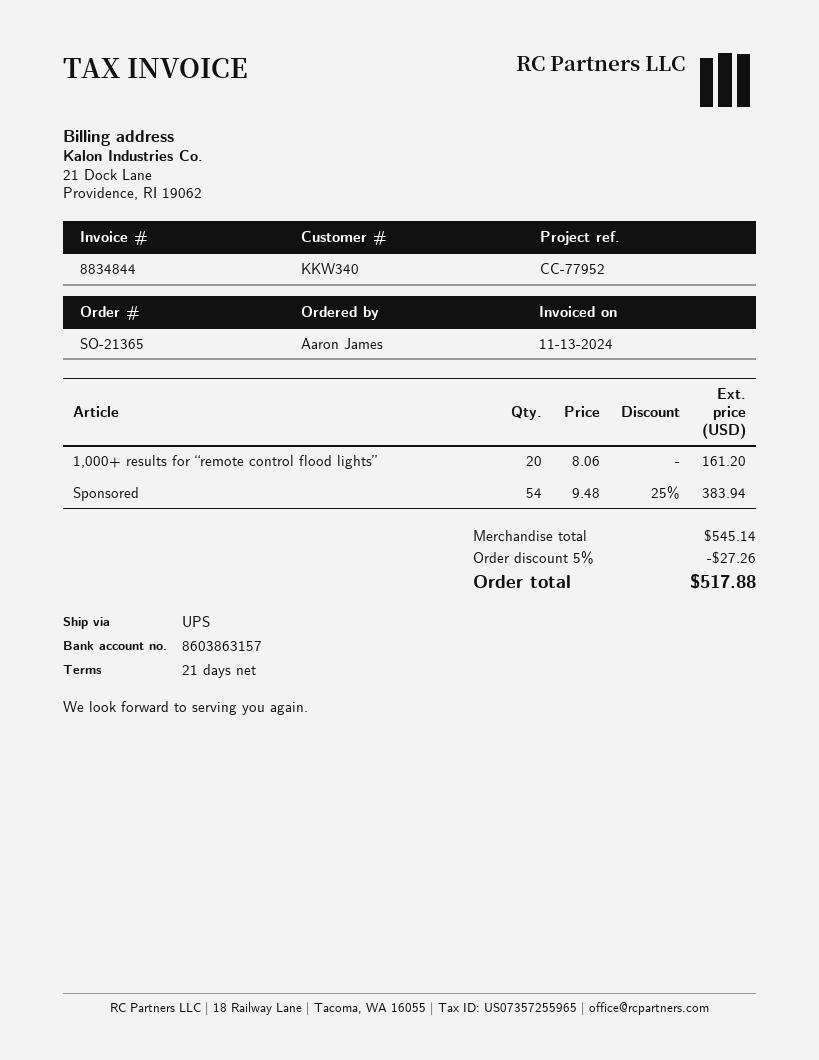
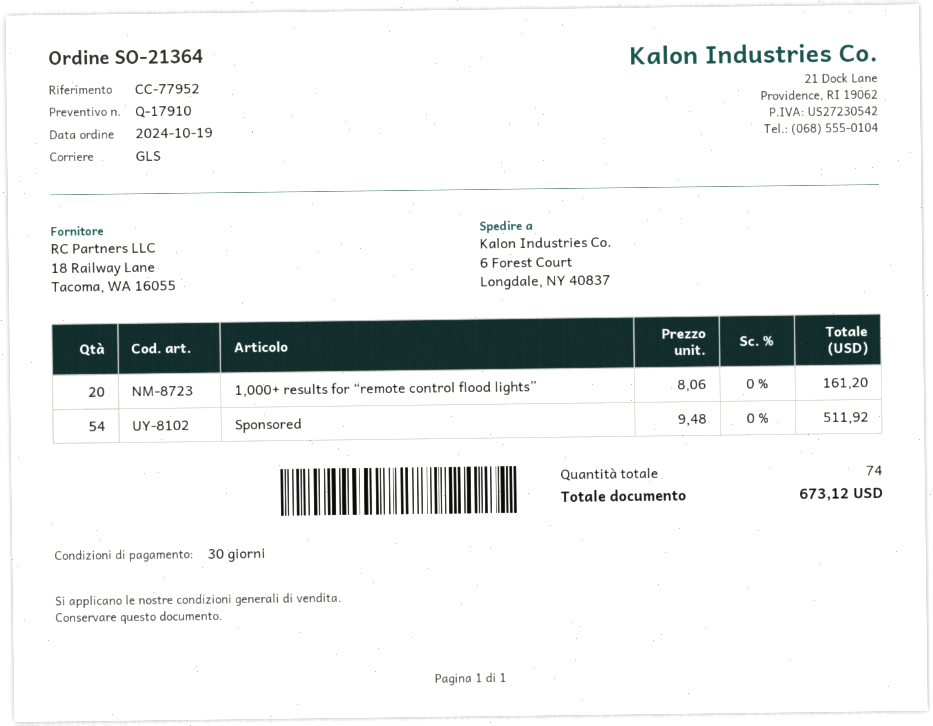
order number: SO-21365 -> SO-21364
payment terms: 21 days -> 30 days
shipping method: UPS -> GLS
Sponsored: 54 x 9.48 - 25% = 383.94 -> 54 x 9.48 = 511.92
discount: 5% = 27.26 -> none
total: 517.88 -> 673.12

